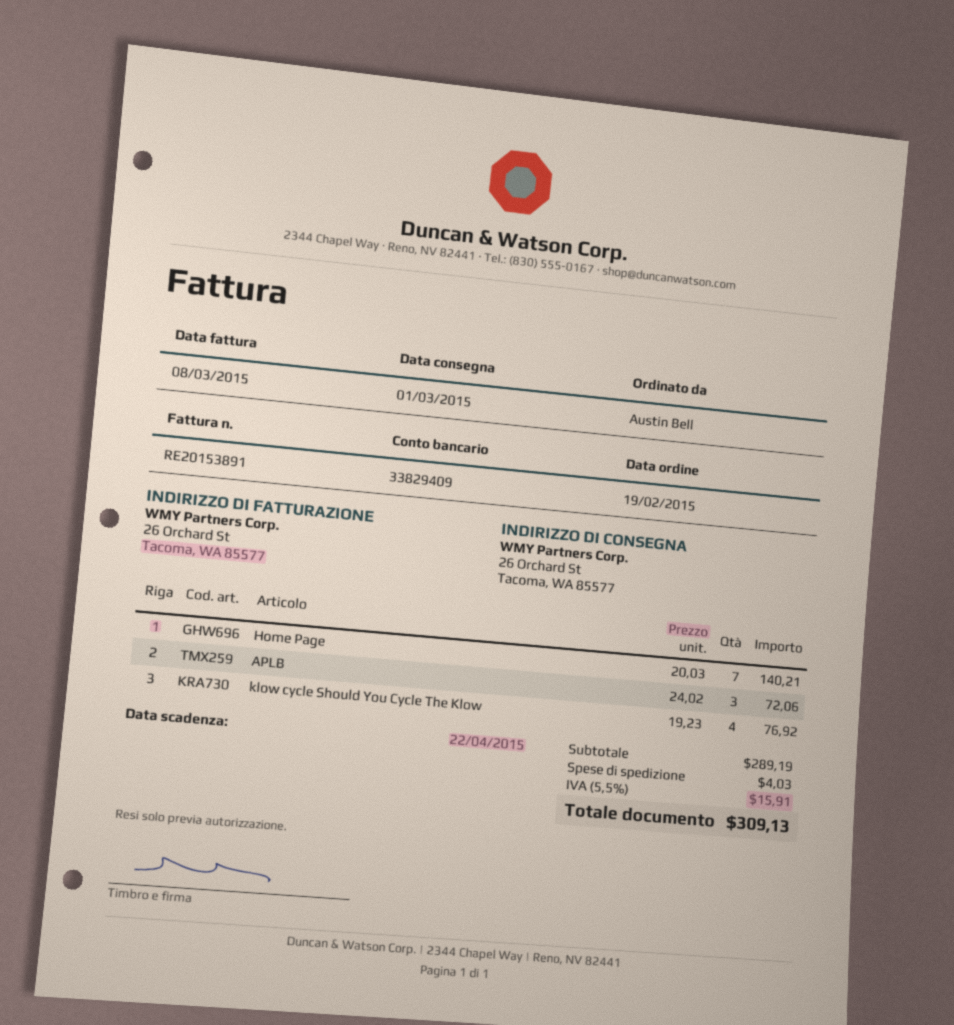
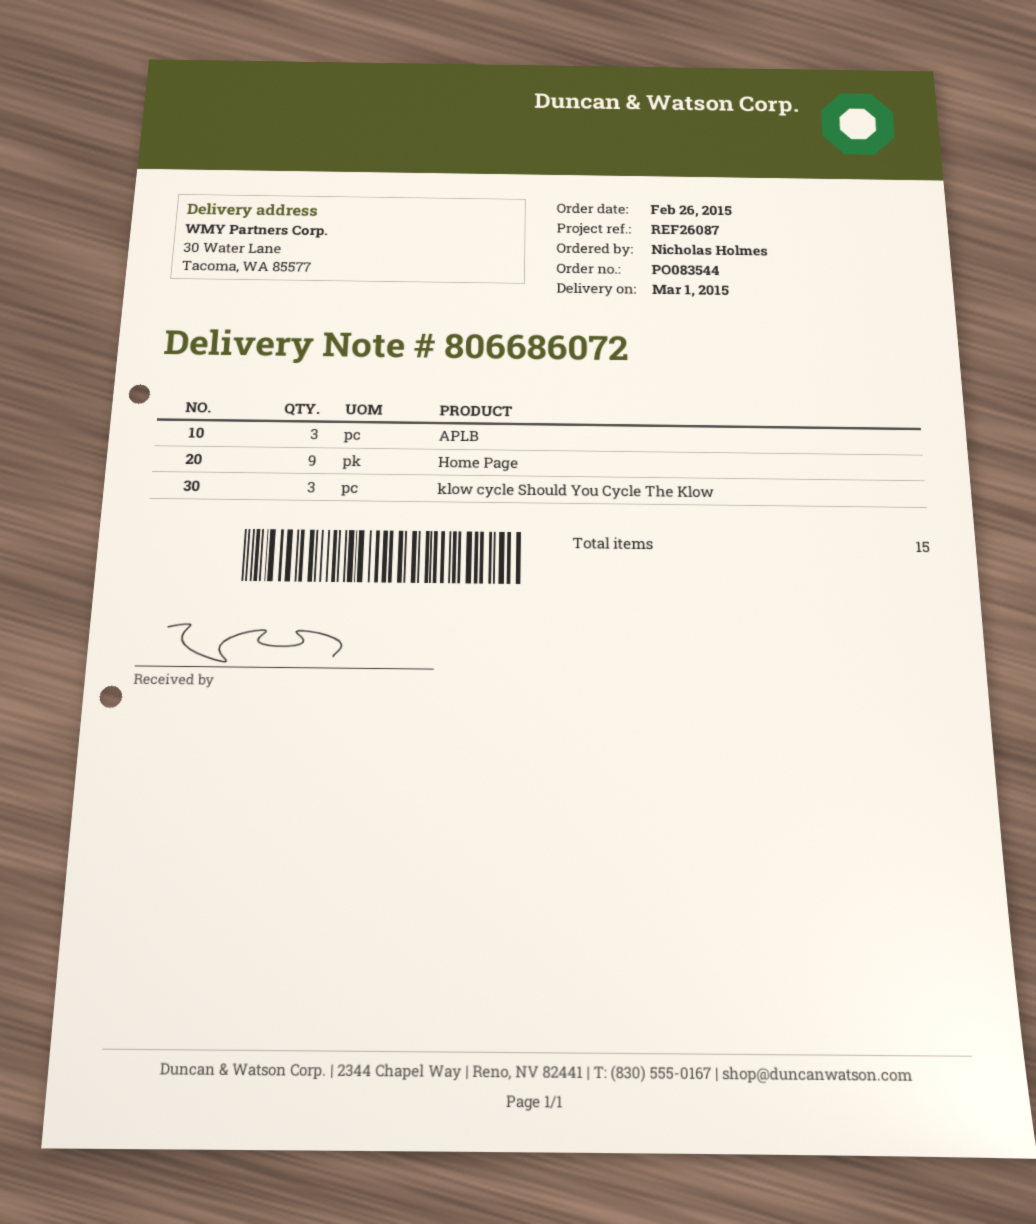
order date: 2015-02-19 -> 2015-02-26
ordered by: Austin Bell -> Nicholas Holmes
ship to: 26 Orchard St, Tacoma, WA 85577 -> 30 Water Lane, Tacoma, WA 85577
Home Page: 7 -> 9
klow cycle Should You Cycle The Klow: 4 -> 3

